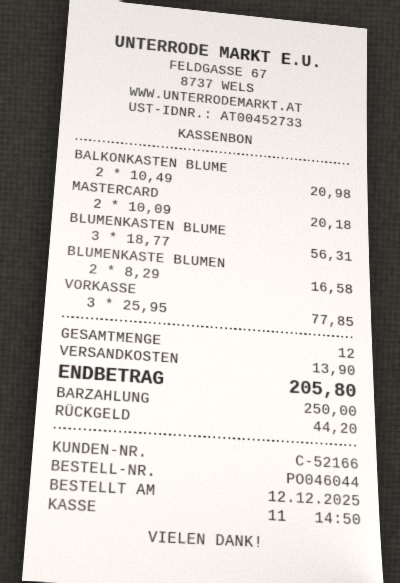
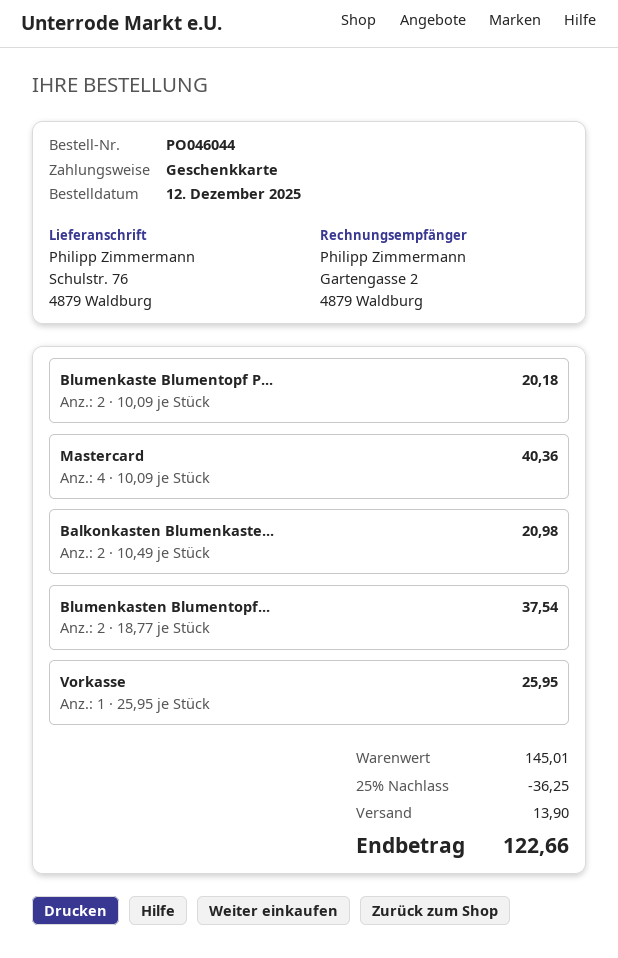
payment method: cash -> gift card
MASTERCARD: 2 x 10.09 = 20.18 -> 4 x 10.09 = 40.36
BLUMENKASTEN BLUME: 3 x 18.77 = 56.31 -> 2 x 18.77 = 37.54
BLUMENKASTE BLUMEN: 2 x 8.29 = 16.58 -> 2 x 10.09 = 20.18
VORKASSE: 3 x 25.95 = 77.85 -> 1 x 25.95 = 25.95
discount: none -> 25% = 36.25
total: 205.80 -> 122.66

